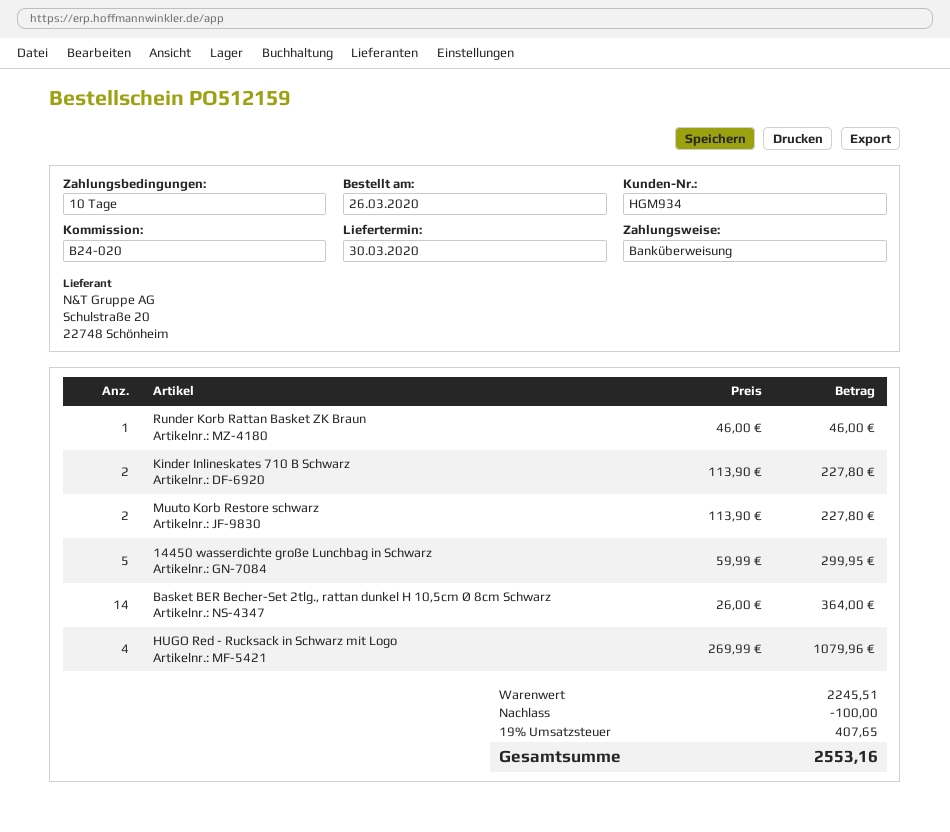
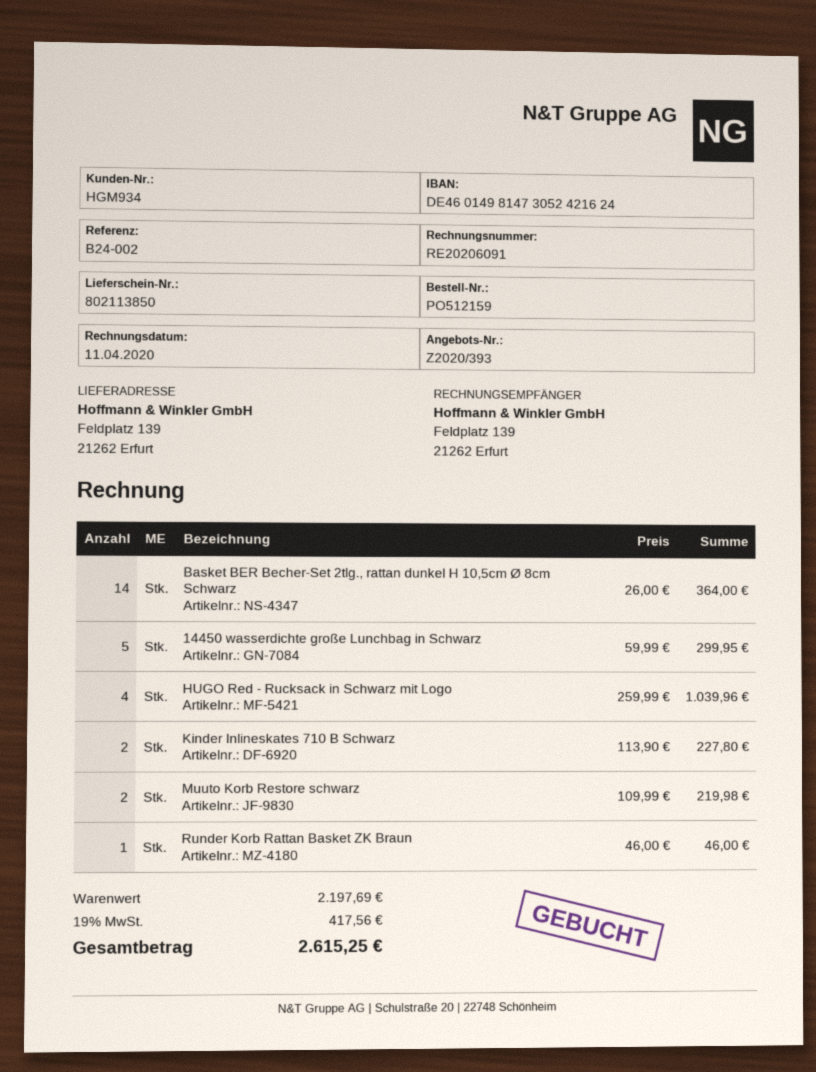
reference: B24-020 -> B24-002
Muuto Korb Restore schwarz: 2 x 113.90 = 227.80 -> 2 x 109.99 = 219.98
HUGO Red - Rucksack in Schwarz mit Logo: 4 x 269.99 = 1079.96 -> 4 x 259.99 = 1039.96
subtotal: 2245.51 -> 2197.69
discount: 100.00 -> none
tax: 19% = 407.65 -> 19% = 417.56
total: 2553.16 -> 2615.25

